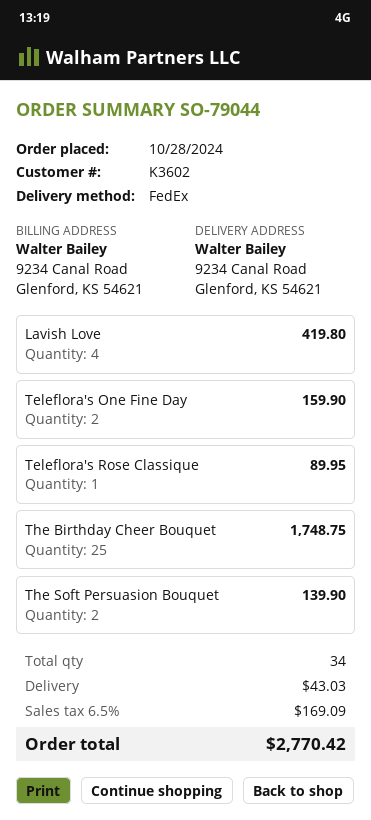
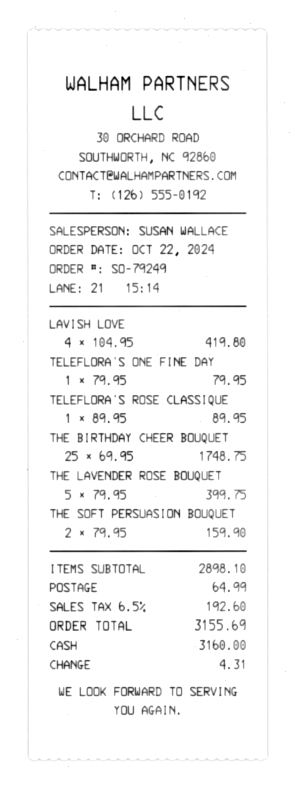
order number: SO-79044 -> SO-79249
order date: 2024-10-28 -> 2024-10-22
Teleflora's One Fine Day: 2 for 159.90 -> 1 for 79.95
The Soft Persuasion Bouquet: 2 for 139.90 -> 2 for 159.90
THE LAVENDER ROSE BOUQUET: none -> 5 for 399.75
shipping: 43.03 -> 64.99
tax: 6.5% = 169.09 -> 6.5% = 192.60
total: 2770.42 -> 3155.69

